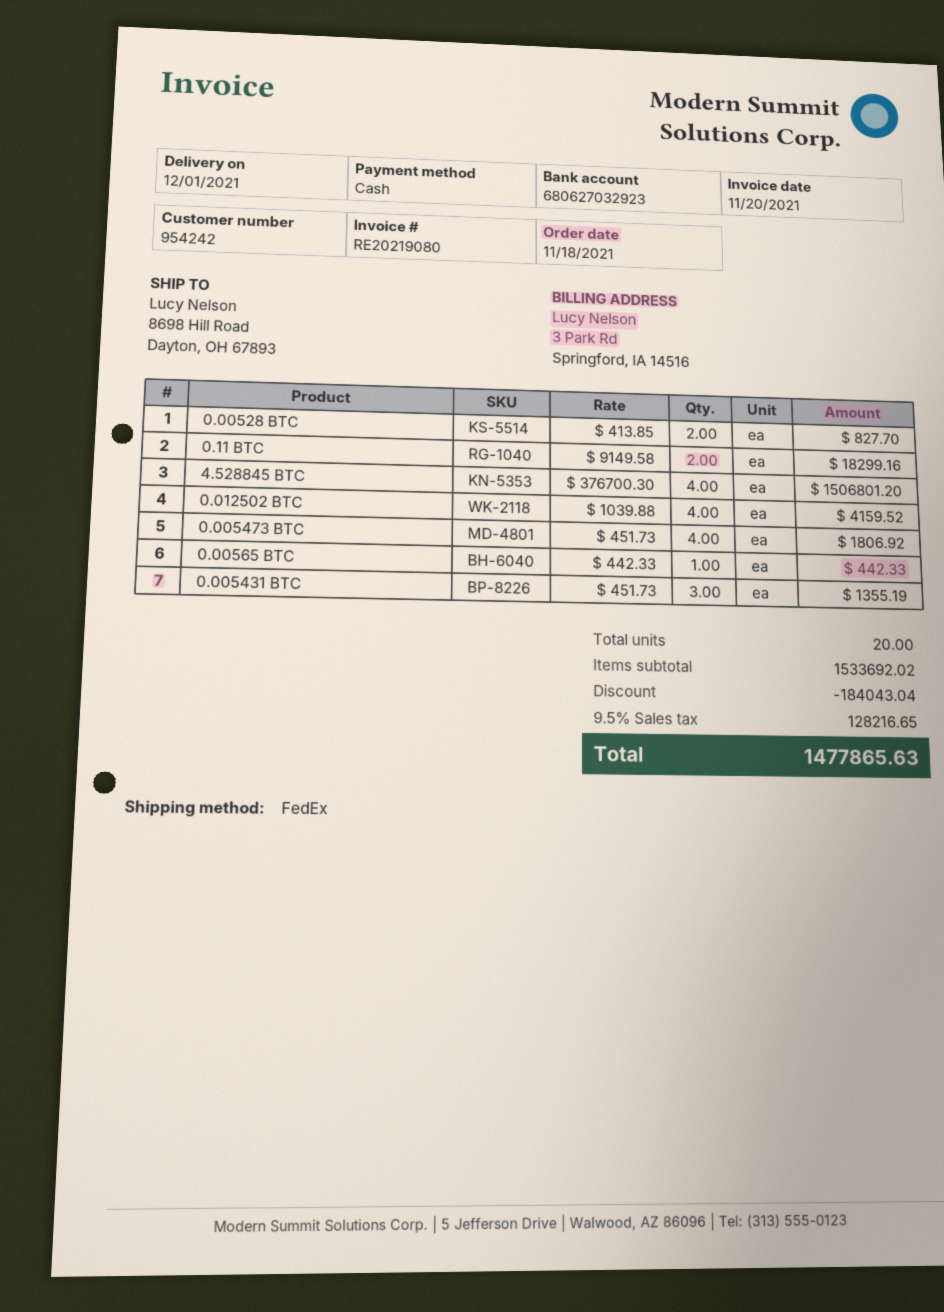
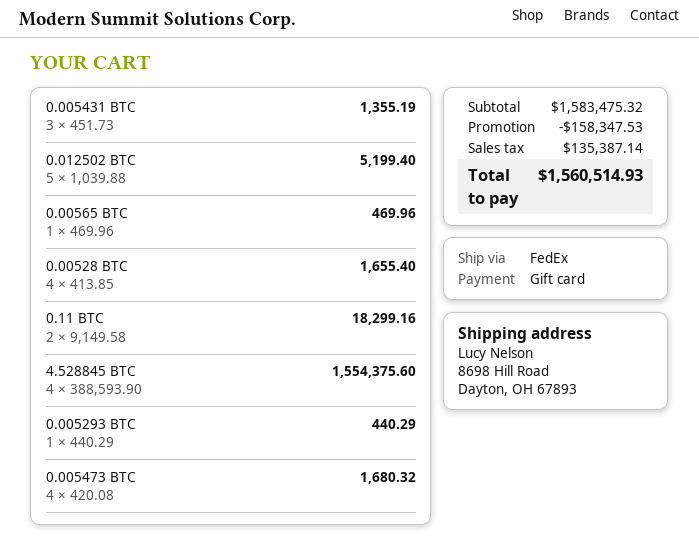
payment method: cash -> gift card
0.00528 BTC: 2 x 413.85 = 827.70 -> 4 x 413.85 = 1655.40
4.528845 BTC: 4 x 376700.30 = 1506801.20 -> 4 x 388593.90 = 1554375.60
0.012502 BTC: 4 x 1039.88 = 4159.52 -> 5 x 1039.88 = 5199.40
0.005473 BTC: 4 x 451.73 = 1806.92 -> 4 x 420.08 = 1680.32
0.00565 BTC: 1 x 442.33 = 442.33 -> 1 x 469.96 = 469.96
0.005293 BTC: none -> 1 x 440.29 = 440.29
subtotal: 1533692.02 -> 1583475.32
discount: 184043.04 -> 158347.53
tax: 128216.65 -> 135387.14
total: 1477865.63 -> 1560514.93

